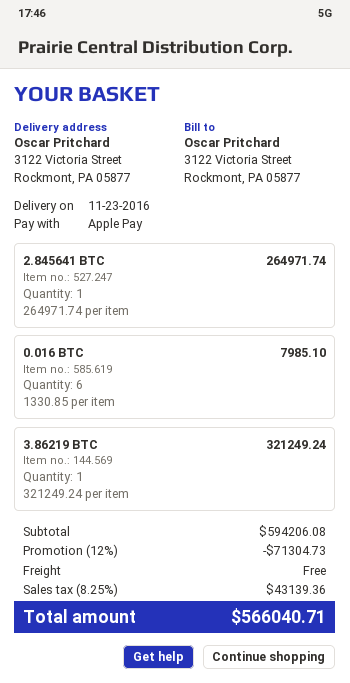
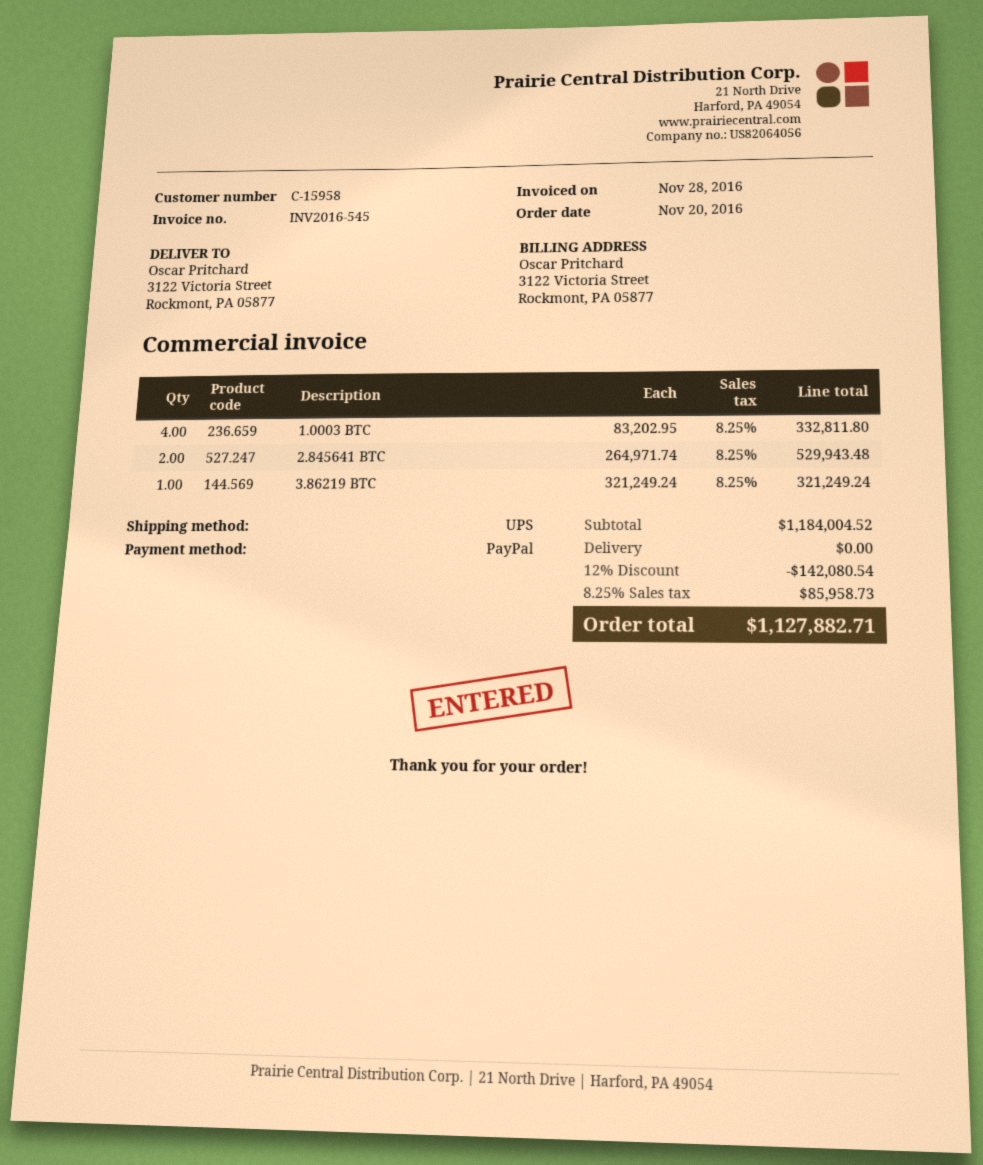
payment method: Apple Pay -> PayPal
2.845641 BTC: 1 x 264971.74 = 264971.74 -> 2 x 264971.74 = 529943.48
0.016 BTC: 6 x 1330.85 = 7985.10 -> none
1.0003 BTC: none -> 4 x 83202.95 = 332811.80
subtotal: 594206.08 -> 1184004.52
discount: 12% = 71304.73 -> 12% = 142080.54
tax: 8.25% = 43139.36 -> 8.25% = 85958.73
total: 566040.71 -> 1127882.71

